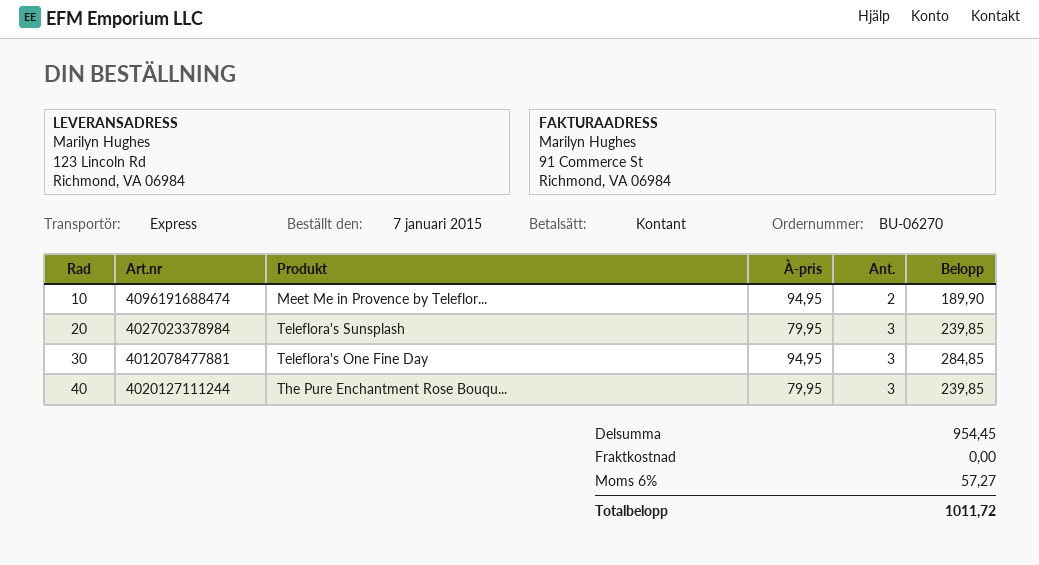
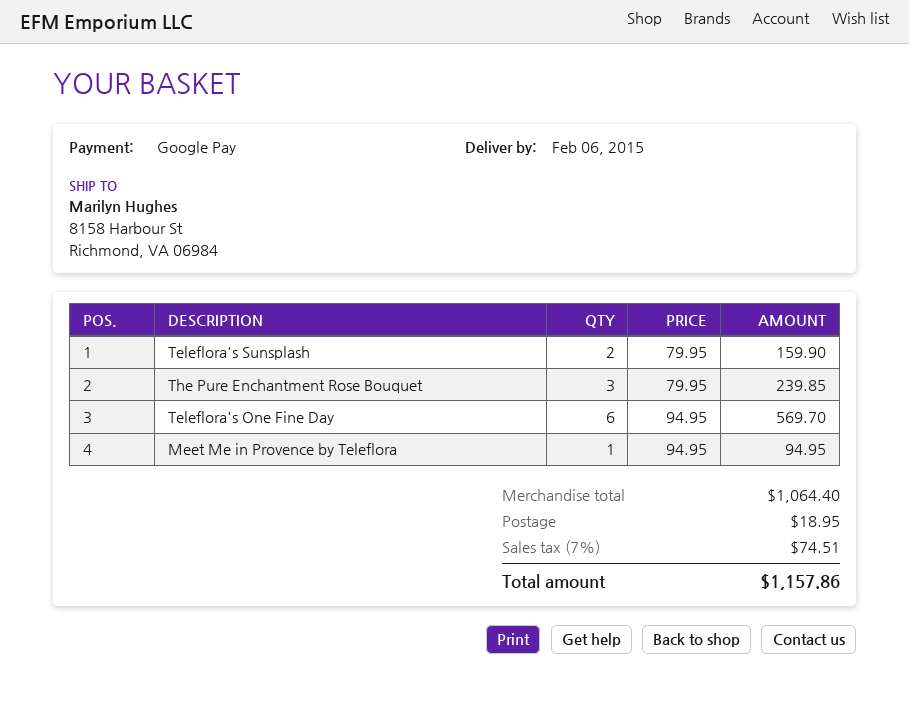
payment method: cash -> Google Pay
ship to: 123 Lincoln Rd, Richmond, VA 06984 -> 8158 Harbour St, Richmond, VA 06984
Meet Me in Provence by Teleflor...: 2 x 94.95 = 189.90 -> 1 x 94.95 = 94.95
Teleflora's Sunsplash: 3 x 79.95 = 239.85 -> 2 x 79.95 = 159.90
Teleflora's One Fine Day: 3 x 94.95 = 284.85 -> 6 x 94.95 = 569.70
subtotal: 954.45 -> 1064.40
shipping: 0.00 -> 18.95
tax: 6% = 57.27 -> 7% = 74.51
total: 1011.72 -> 1157.86

